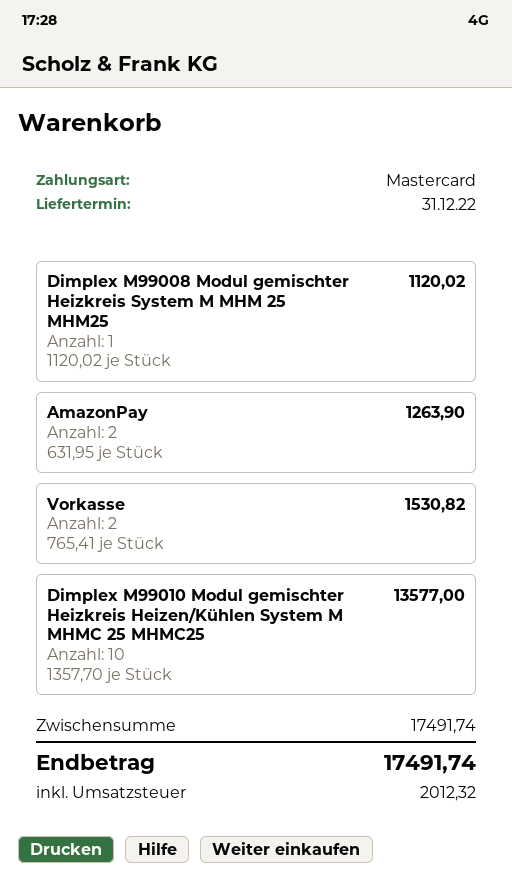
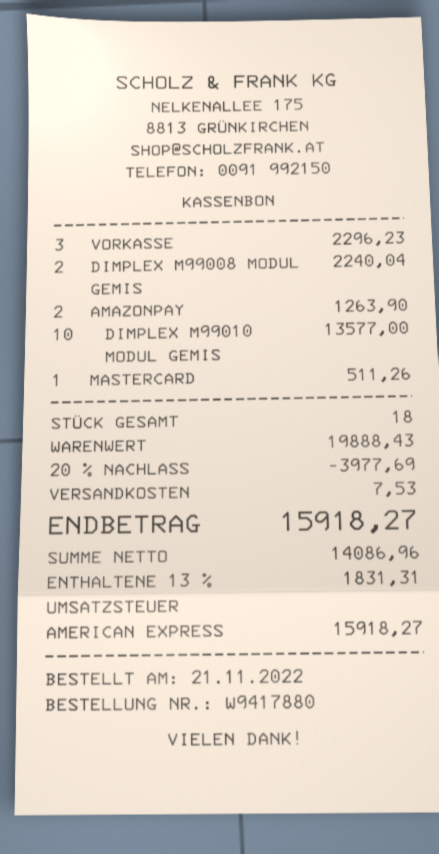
payment method: Mastercard -> American Express
Dimplex M99008 Modul gemischter Heizkreis System M MHM 25 MHM25: 1 for 1120.02 -> 2 for 2240.04
Vorkasse: 2 for 1530.82 -> 3 for 2296.23
MASTERCARD: none -> 1 for 511.26
subtotal: 17491.74 -> 19888.43
discount: none -> 20% = 3977.69
shipping: none -> 7.53
tax: 2012.32 -> 1831.31
total: 17491.74 -> 15918.27

